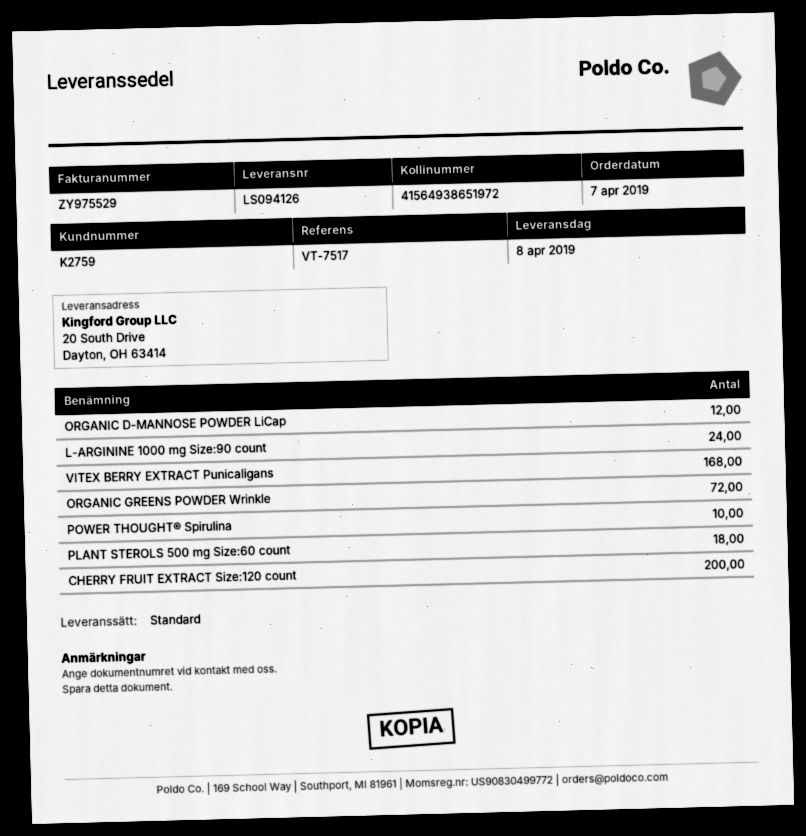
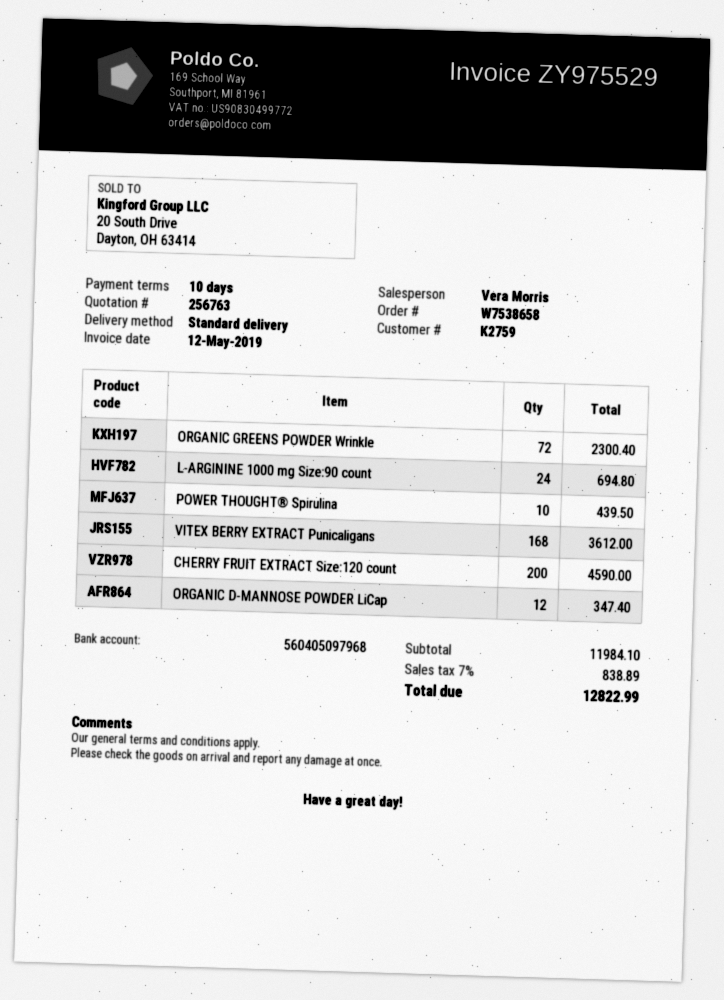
PLANT STEROLS 500 mg Size:60 count: 18 -> none

